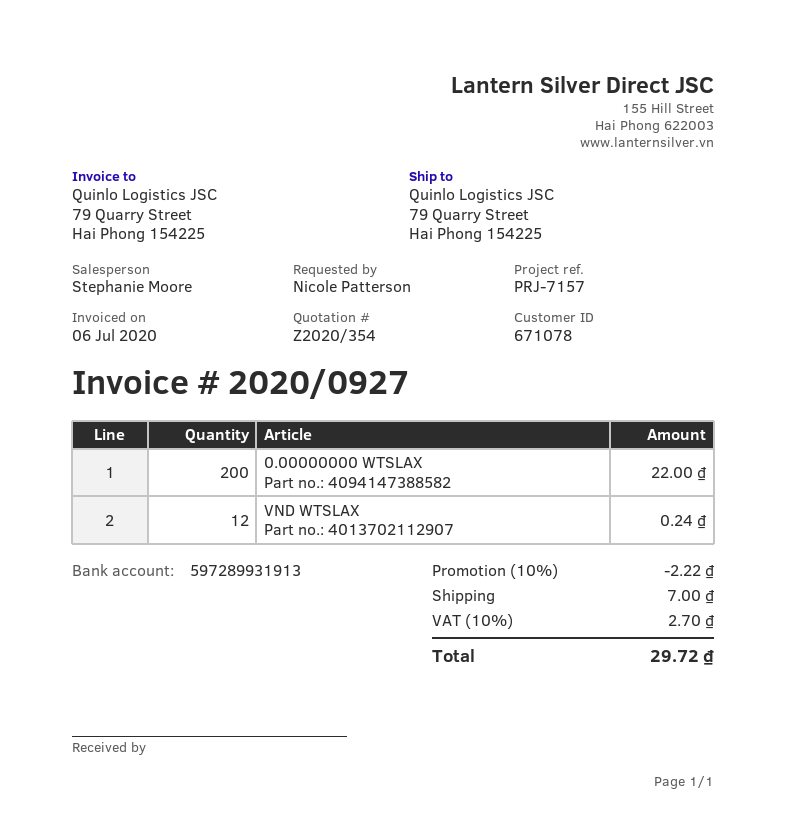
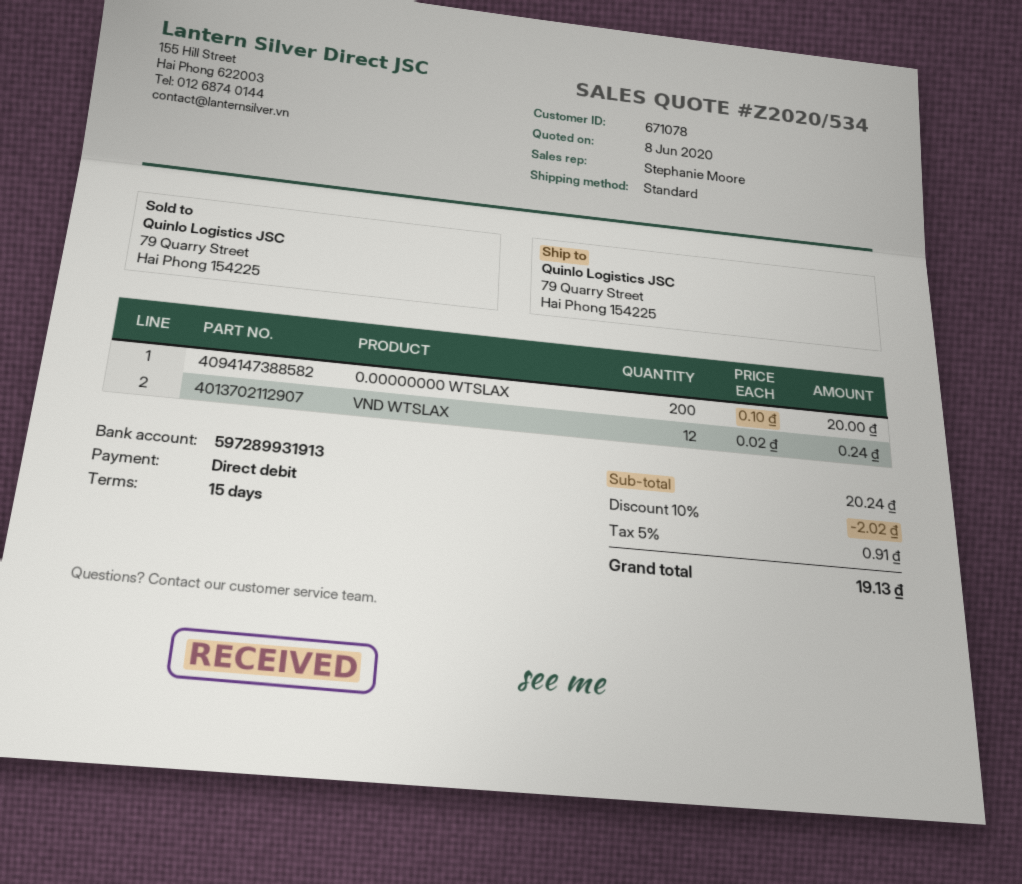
quote number: Z2020/354 -> Z2020/534
0.00000000 WTSLAX: 200 for 22.00 -> 200 for 20.00
discount: 10% = 2.22 -> 10% = 2.02
shipping: 7.00 -> none
tax: 10% = 2.70 -> 5% = 0.91
total: 29.72 -> 19.13

